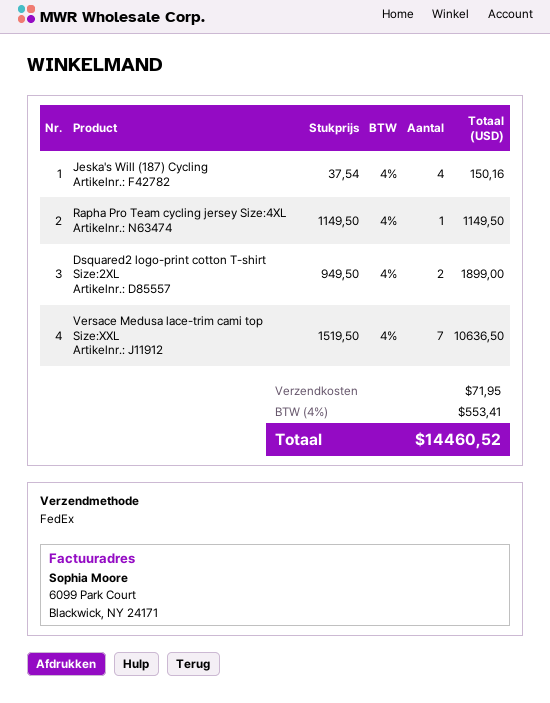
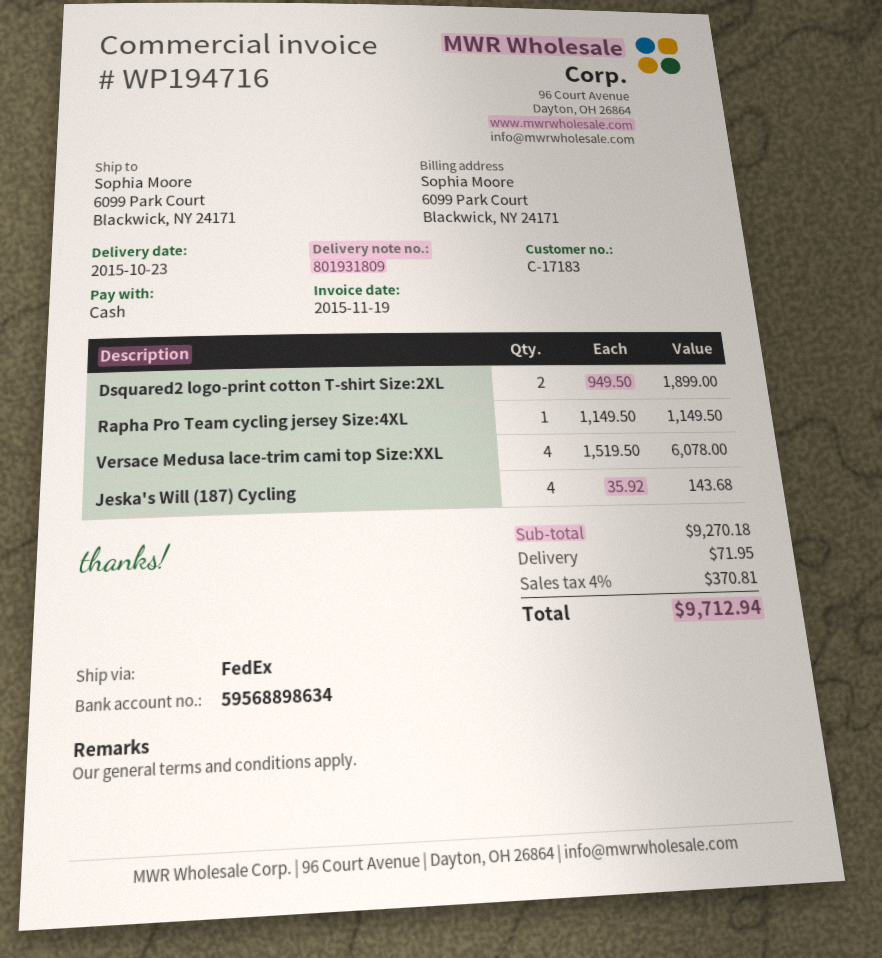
Jeska's Will (187) Cycling: 4 x 37.54 = 150.16 -> 4 x 35.92 = 143.68
Versace Medusa lace-trim cami top Size:XXL: 7 x 1519.50 = 10636.50 -> 4 x 1519.50 = 6078.00
tax: 4% = 553.41 -> 4% = 370.81
total: 14460.52 -> 9712.94

